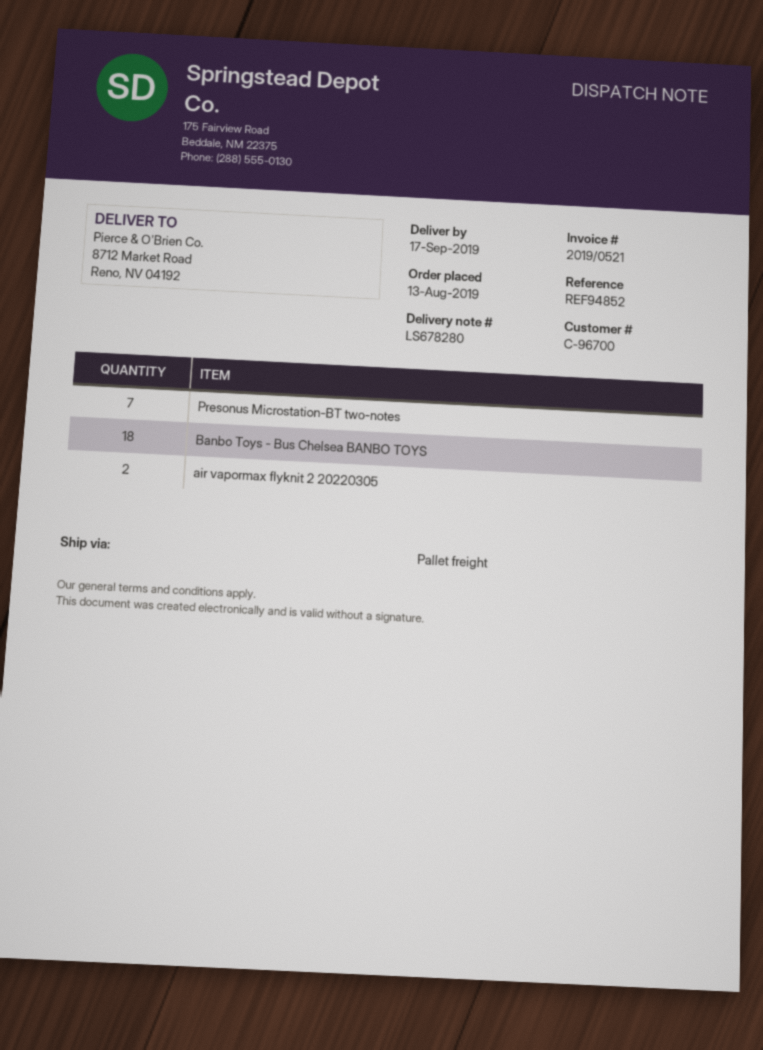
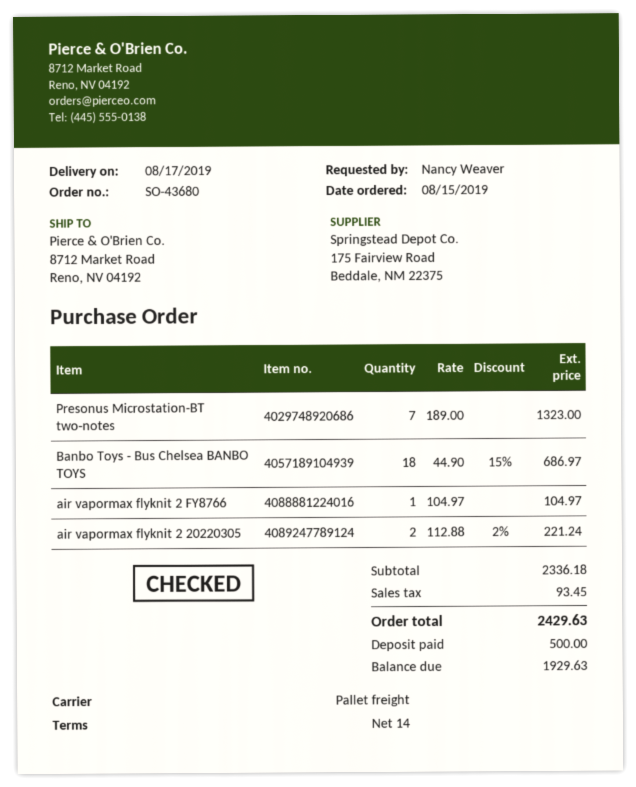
order date: 2019-08-13 -> 2019-08-15
delivery date: 2019-09-17 -> 2019-08-17
air vapormax flyknit 2 FY8766: none -> 1

